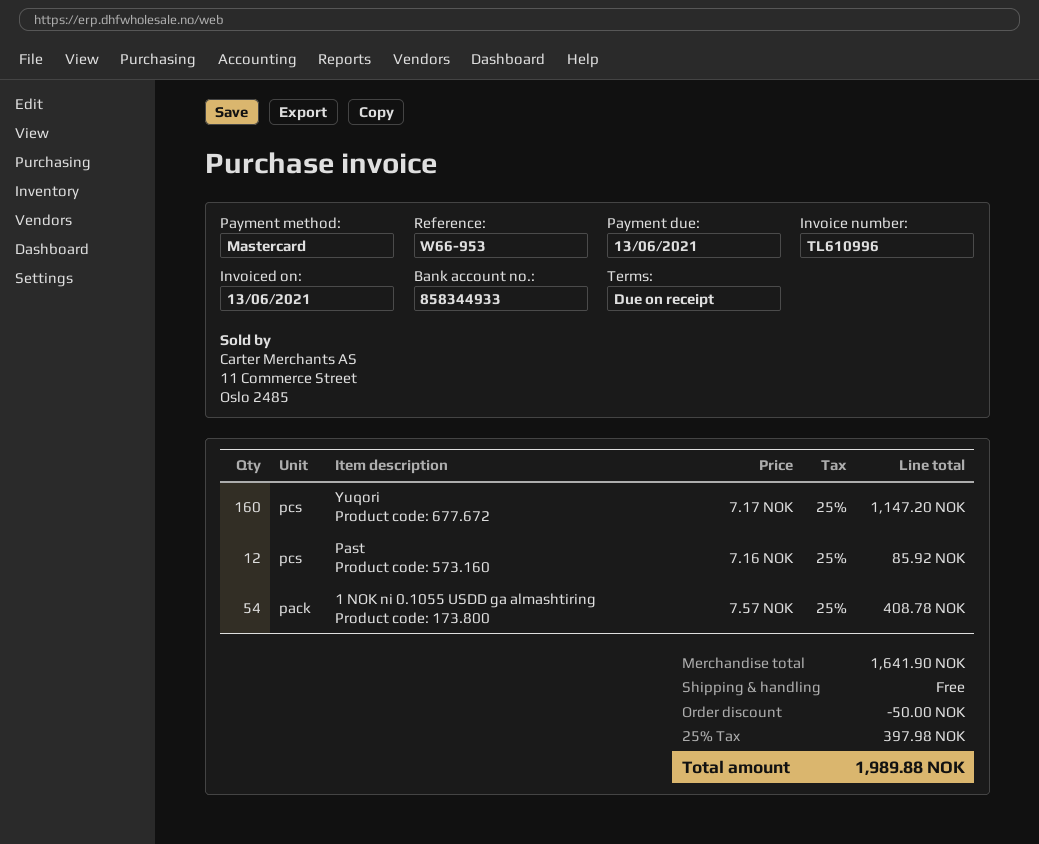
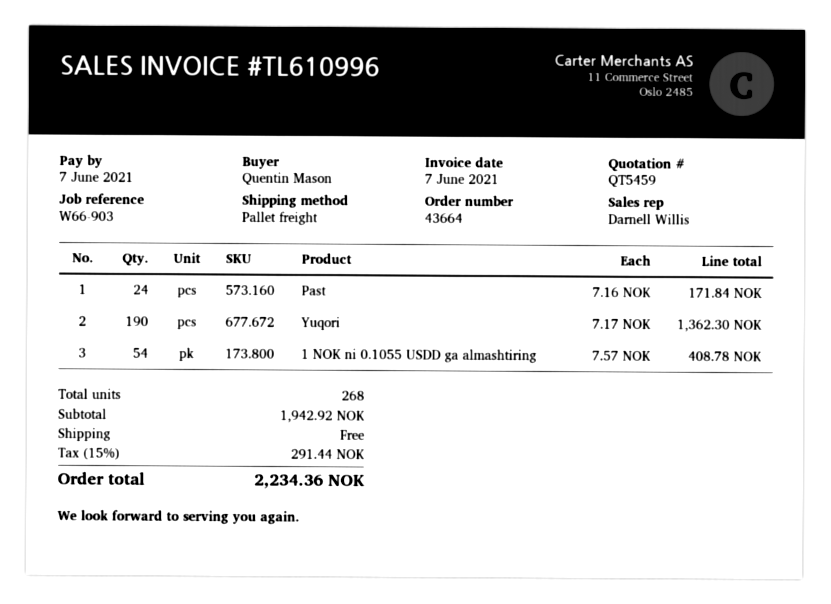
invoice date: 2021-06-13 -> 2021-06-07
due date: 2021-06-13 -> 2021-06-07
reference: W66-953 -> W66-903
Yuqori: 160 x 7.17 = 1147.20 -> 190 x 7.17 = 1362.30
Past: 12 x 7.16 = 85.92 -> 24 x 7.16 = 171.84
subtotal: 1641.90 -> 1942.92
discount: 50.00 -> none
tax: 25% = 397.98 -> 15% = 291.44
total: 1989.88 -> 2234.36

